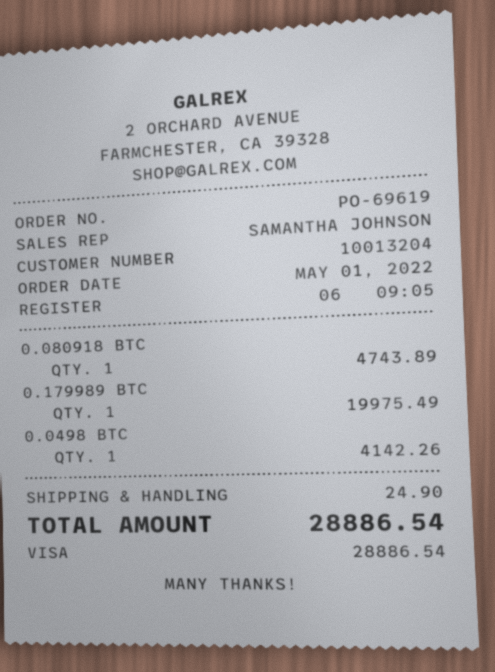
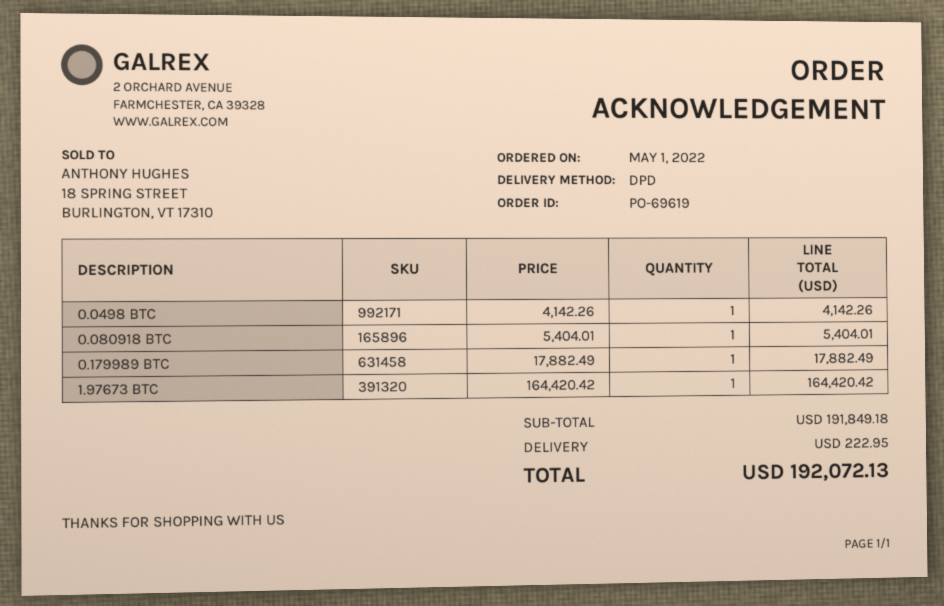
0.080918 BTC: 1 for 4743.89 -> 1 for 5404.01
0.179989 BTC: 1 for 19975.49 -> 1 for 17882.49
1.97673 BTC: none -> 1 for 164420.42
shipping: 24.90 -> 222.95
total: 28886.54 -> 192072.13

